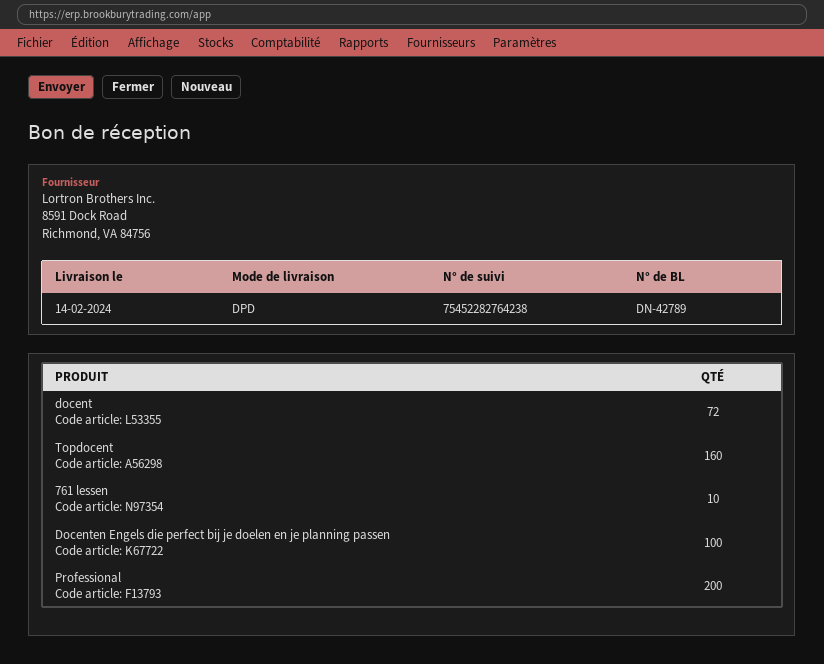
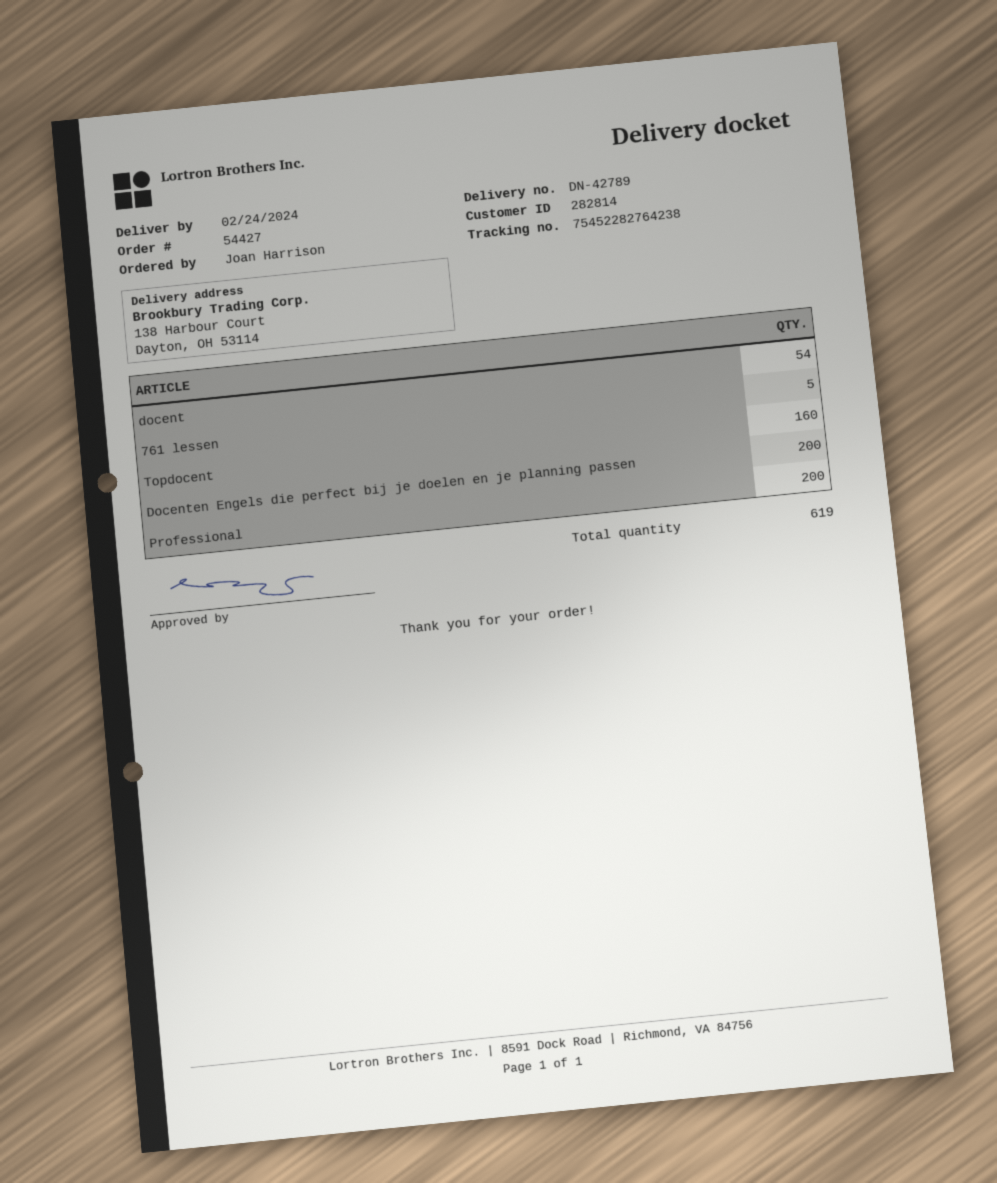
delivery date: 2024-02-14 -> 2024-02-24
docent: 72 -> 54
761 lessen: 10 -> 5
Docenten Engels die perfect bij je doelen en je planning passen: 100 -> 200

